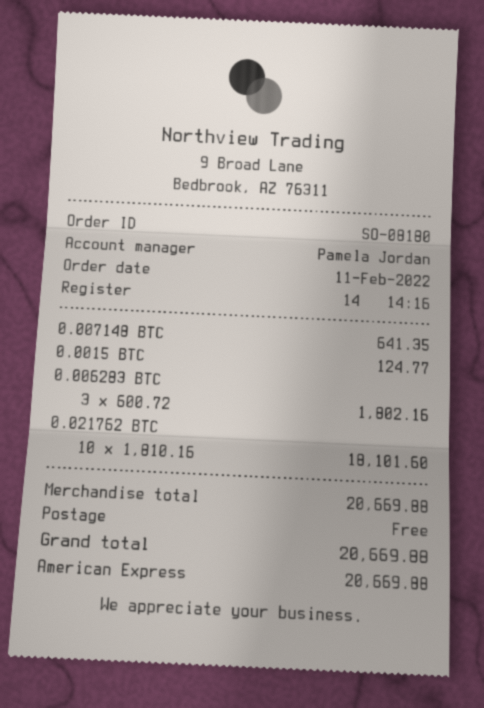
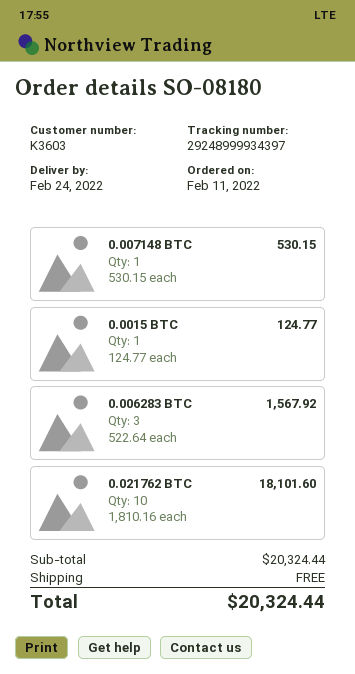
0.007148 BTC: 1 x 641.35 = 641.35 -> 1 x 530.15 = 530.15
0.006283 BTC: 3 x 600.72 = 1802.16 -> 3 x 522.64 = 1567.92
subtotal: 20669.88 -> 20324.44
total: 20669.88 -> 20324.44

